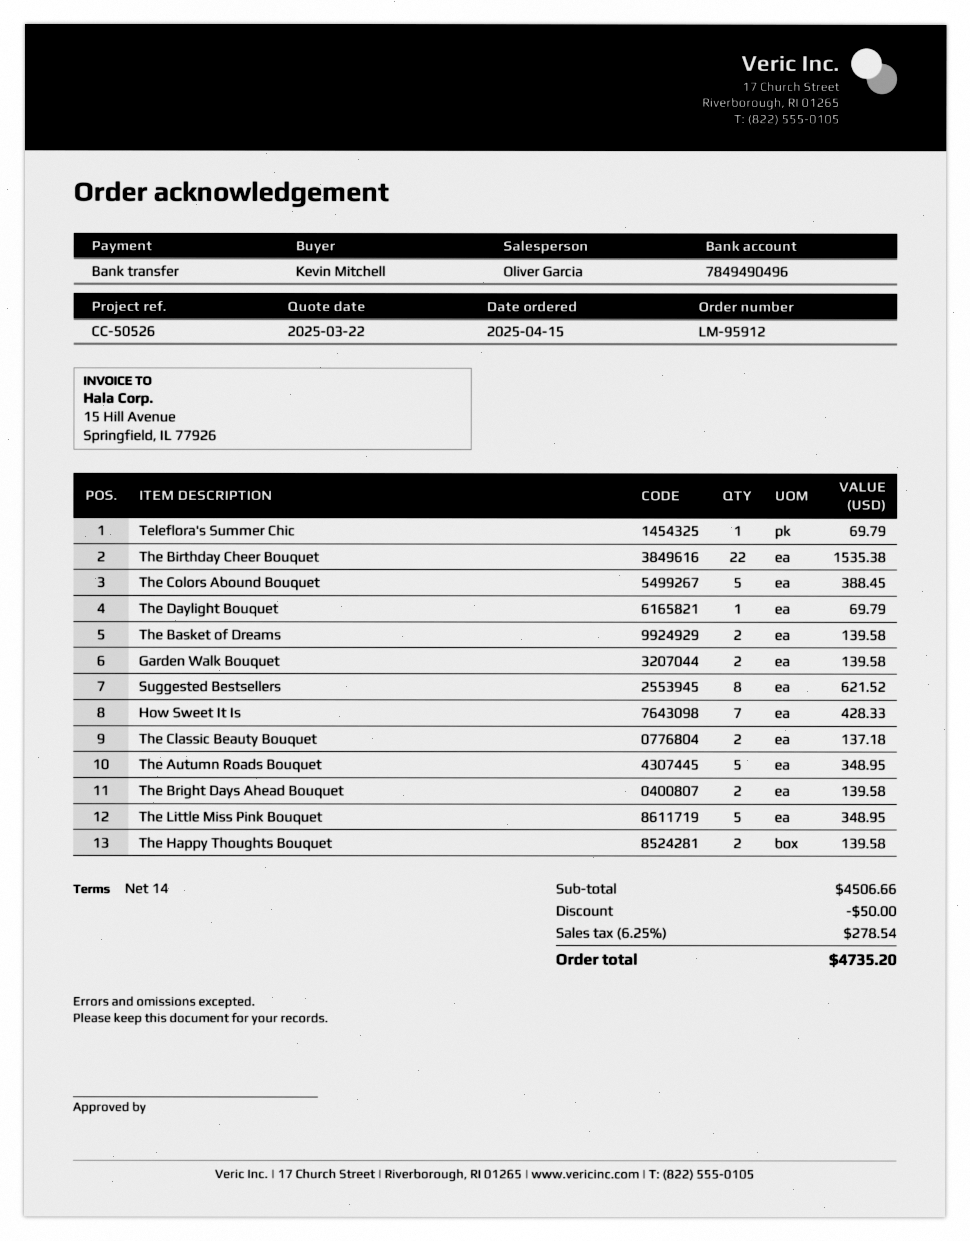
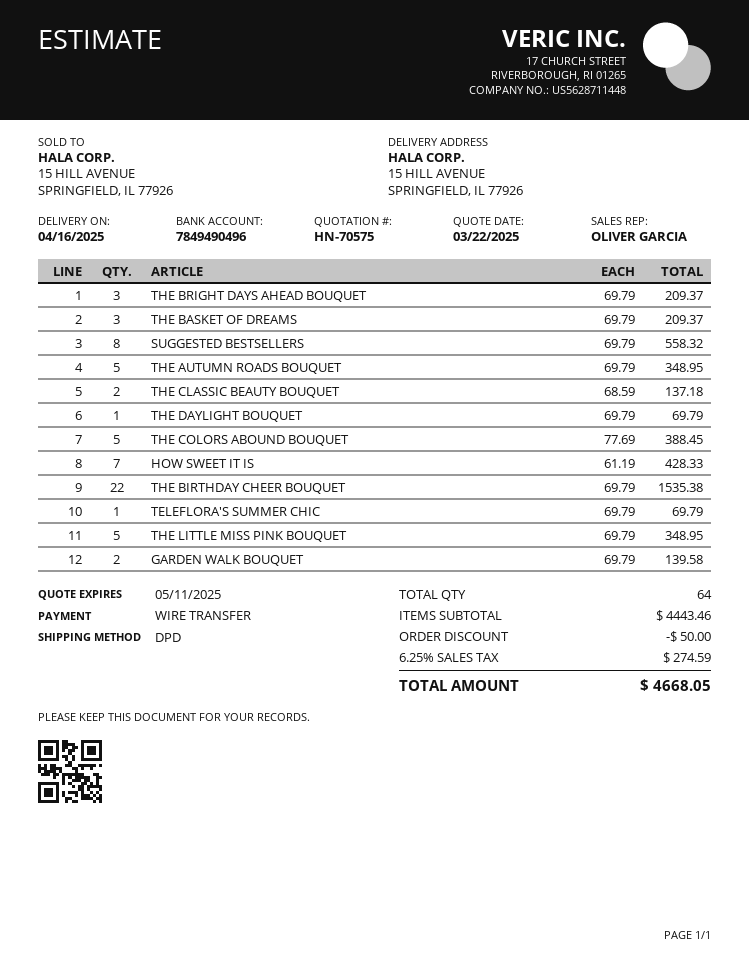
The Basket of Dreams: 2 for 139.58 -> 3 for 209.37
Suggested Bestsellers: 8 for 621.52 -> 8 for 558.32
The Bright Days Ahead Bouquet: 2 for 139.58 -> 3 for 209.37
The Happy Thoughts Bouquet: 2 for 139.58 -> none
subtotal: 4506.66 -> 4443.46
tax: 6.25% = 278.54 -> 6.25% = 274.59
total: 4735.20 -> 4668.05

